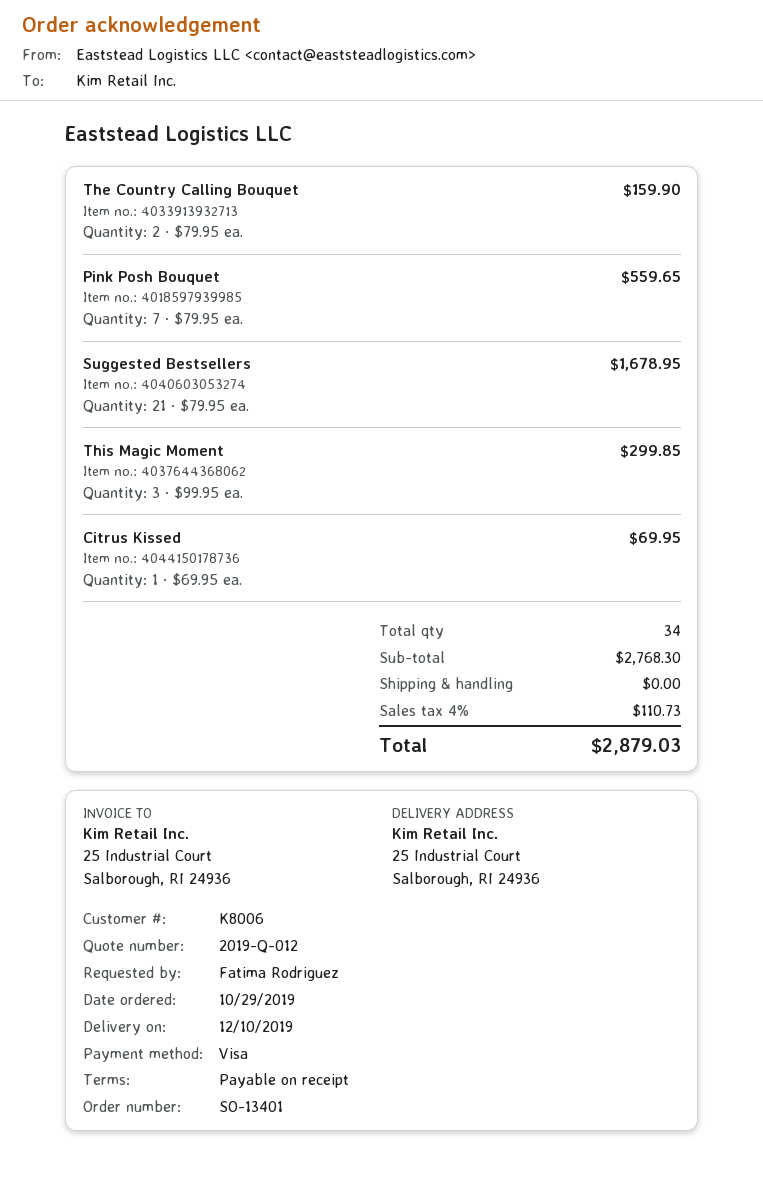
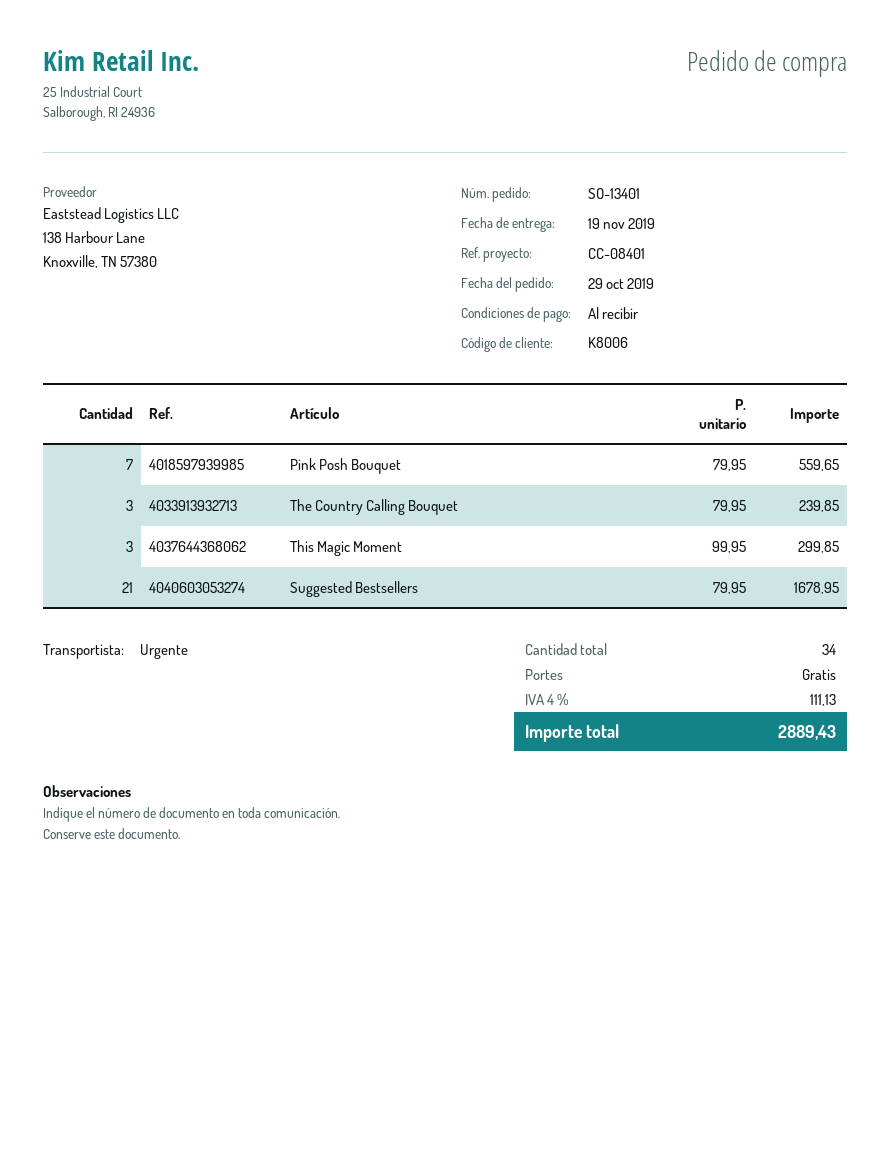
delivery date: 2019-12-10 -> 2019-11-19
The Country Calling Bouquet: 2 x 79.95 = 159.90 -> 3 x 79.95 = 239.85
Citrus Kissed: 1 x 69.95 = 69.95 -> none
tax: 4% = 110.73 -> 4% = 111.13
total: 2879.03 -> 2889.43

